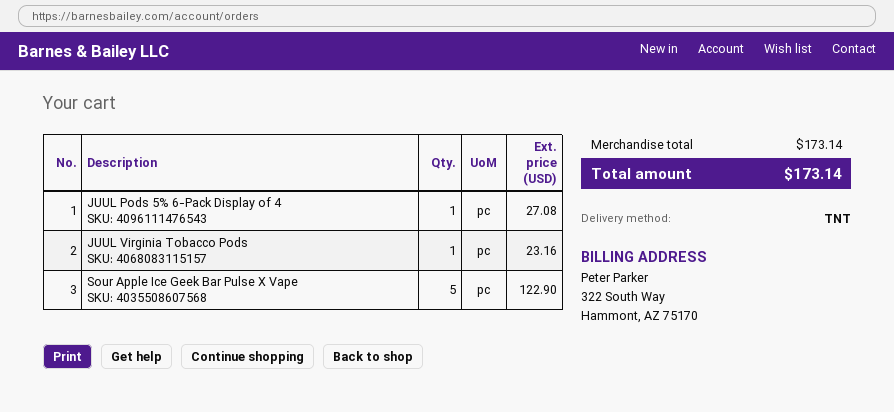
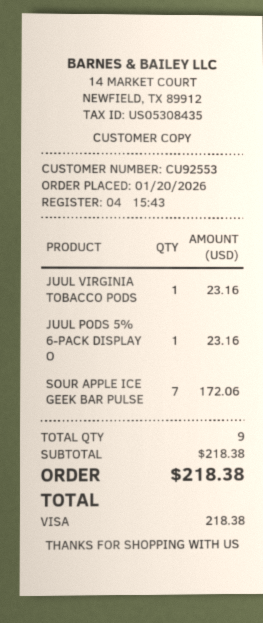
JUUL Pods 5% 6-Pack Display of 4: 1 for 27.08 -> 1 for 23.16
Sour Apple Ice Geek Bar Pulse X Vape: 5 for 122.90 -> 7 for 172.06
subtotal: 173.14 -> 218.38
total: 173.14 -> 218.38

